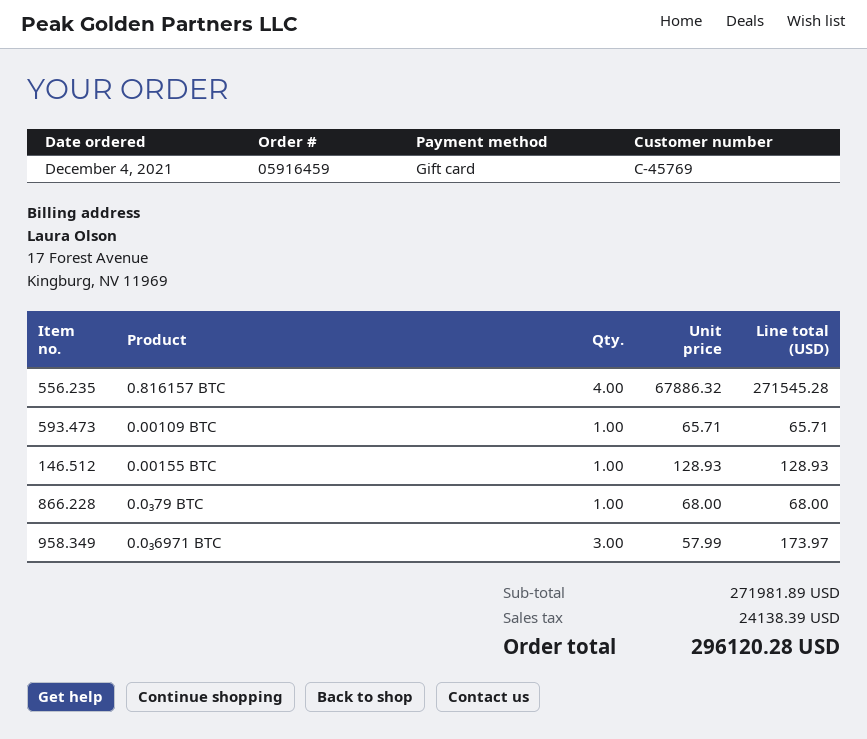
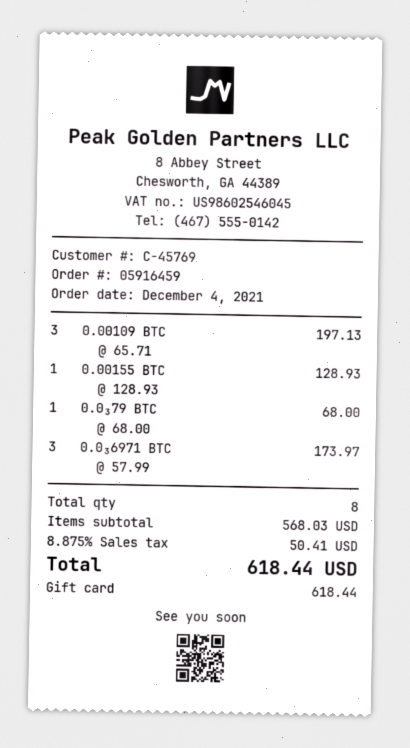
0.816157 BTC: 4 x 67886.32 = 271545.28 -> none
0.00109 BTC: 1 x 65.71 = 65.71 -> 3 x 65.71 = 197.13
subtotal: 271981.89 -> 568.03
tax: 24138.39 -> 50.41
total: 296120.28 -> 618.44

